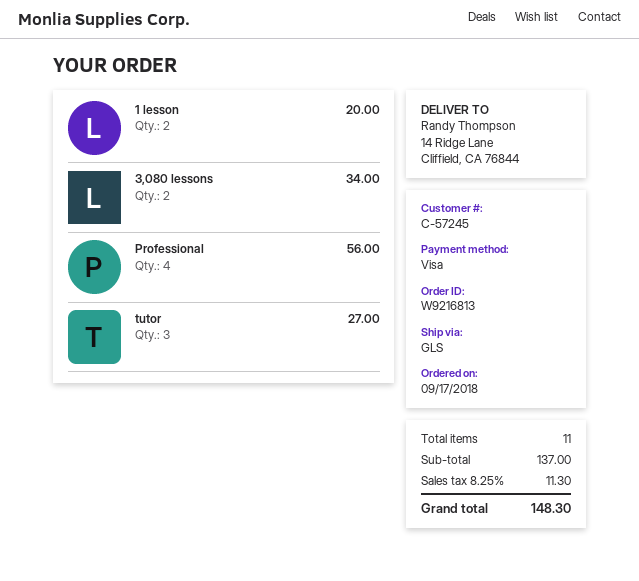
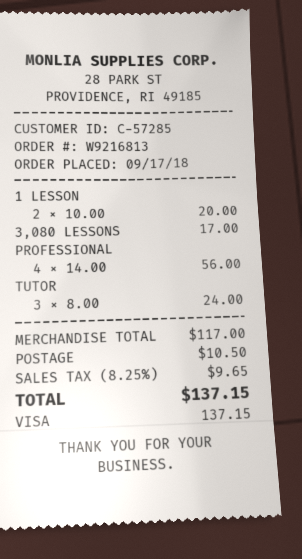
customer number: C-57245 -> C-57285
3,080 lessons: 2 for 34.00 -> 1 for 17.00
tutor: 3 for 27.00 -> 3 for 24.00
subtotal: 137.00 -> 117.00
shipping: none -> 10.50
tax: 8.25% = 11.30 -> 8.25% = 9.65
total: 148.30 -> 137.15

